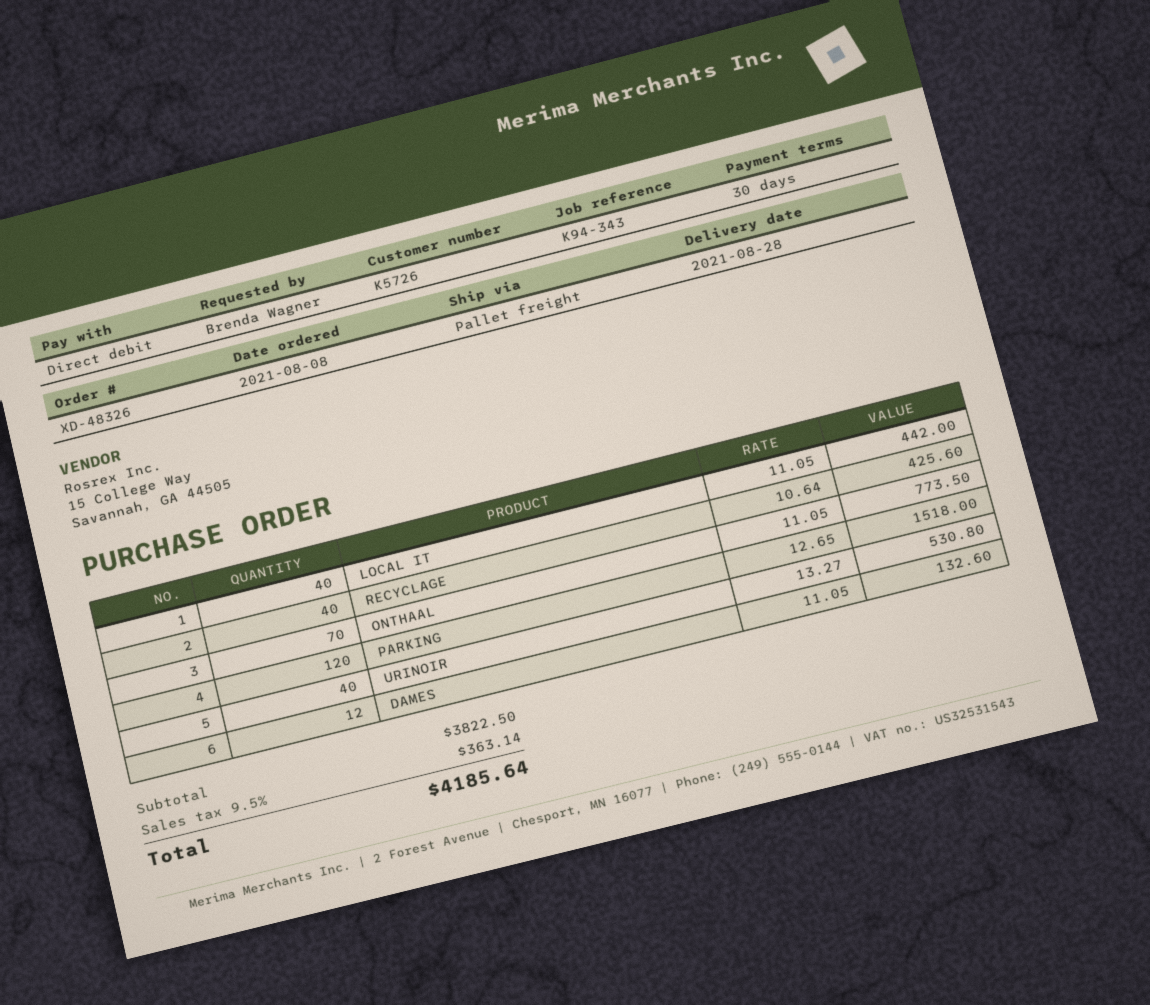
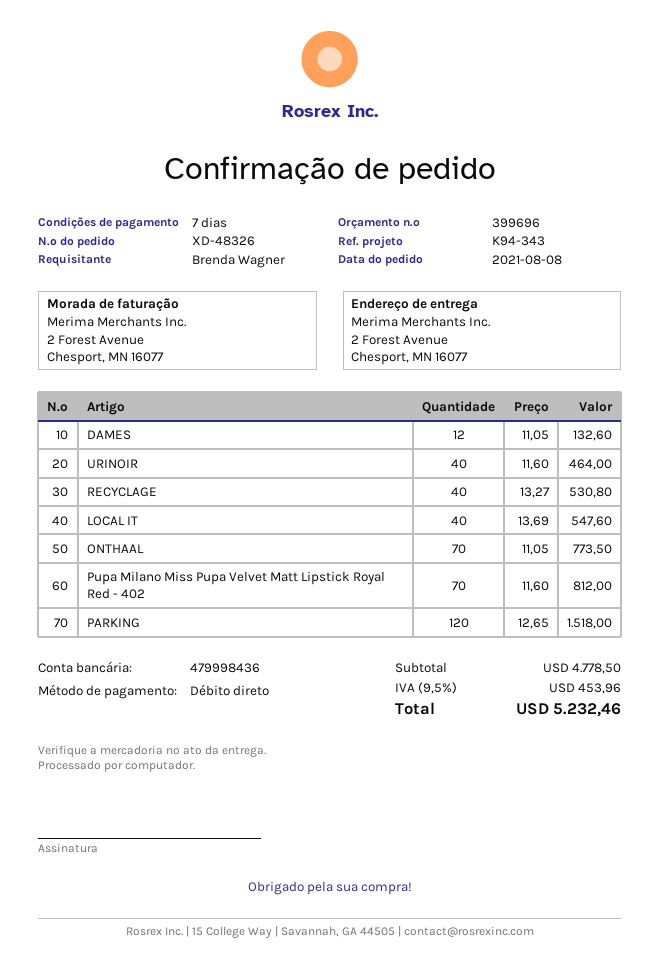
payment terms: 30 days -> 7 days
LOCAL IT: 40 x 11.05 = 442.00 -> 40 x 13.69 = 547.60
RECYCLAGE: 40 x 10.64 = 425.60 -> 40 x 13.27 = 530.80
URINOIR: 40 x 13.27 = 530.80 -> 40 x 11.60 = 464.00
Pupa Milano Miss Pupa Velvet Matt Lipstick Royal Red - 402: none -> 70 x 11.60 = 812.00
subtotal: 3822.50 -> 4778.50
tax: 9.5% = 363.14 -> 9.5% = 453.96
total: 4185.64 -> 5232.46

